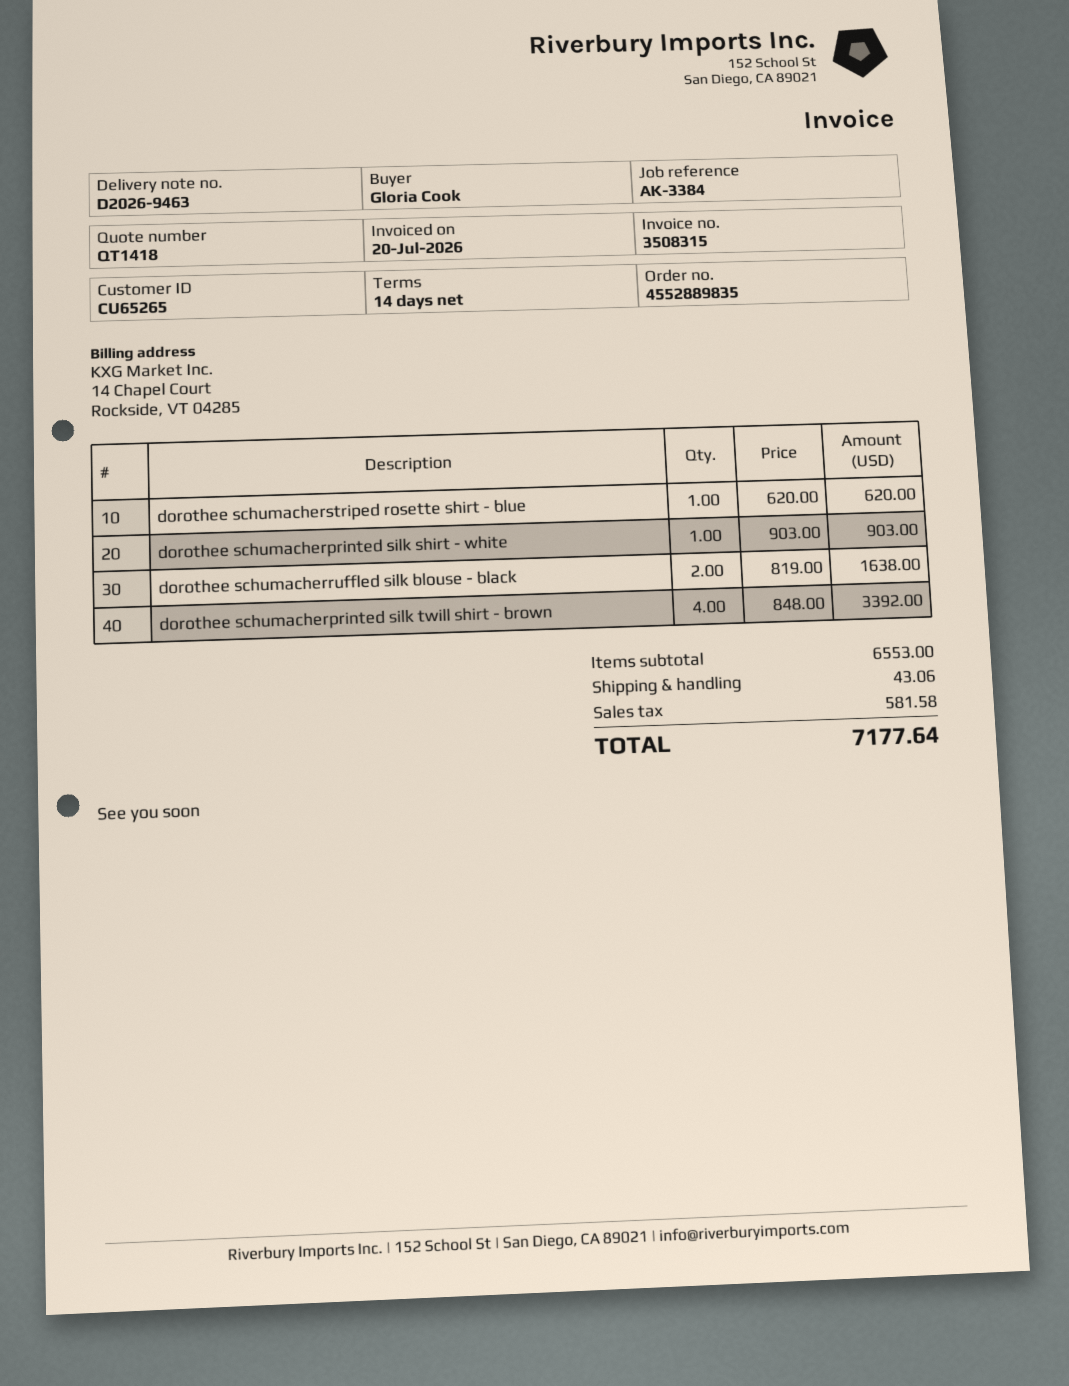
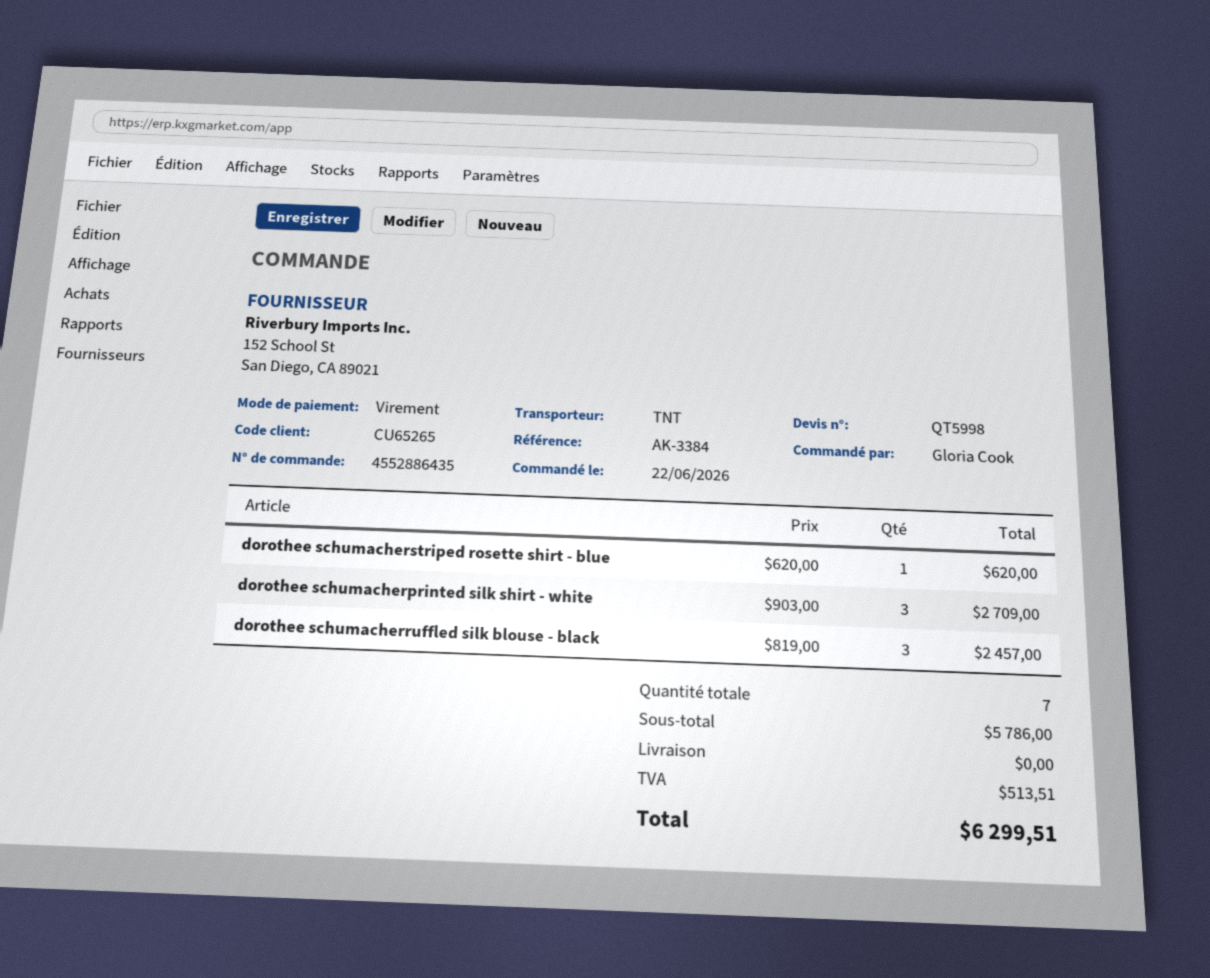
quote number: QT1418 -> QT5998
order number: 4552889835 -> 4552886435
dorothee schumacherprinted silk shirt - white: 1 x 903.00 = 903.00 -> 3 x 903.00 = 2709.00
dorothee schumacherruffled silk blouse - black: 2 x 819.00 = 1638.00 -> 3 x 819.00 = 2457.00
dorothee schumacherprinted silk twill shirt - brown: 4 x 848.00 = 3392.00 -> none
subtotal: 6553.00 -> 5786.00
shipping: 43.06 -> 0.00
tax: 581.58 -> 513.51
total: 7177.64 -> 6299.51

